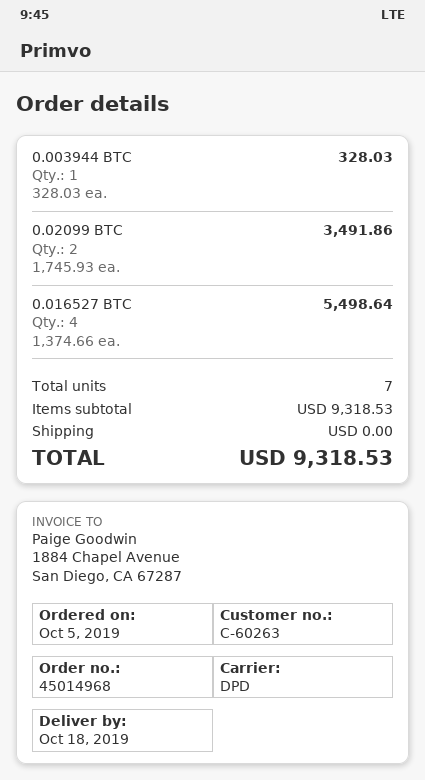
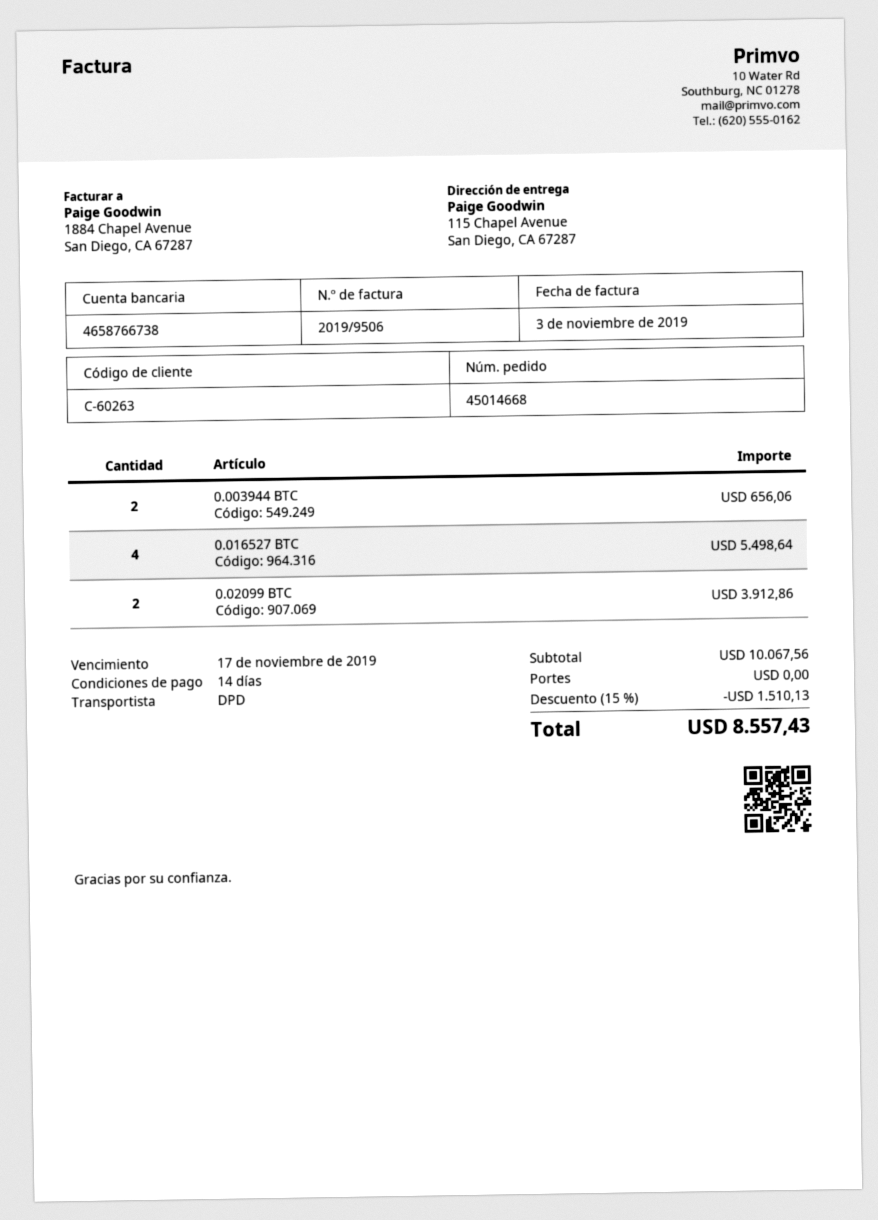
order number: 45014968 -> 45014668
0.003944 BTC: 1 for 328.03 -> 2 for 656.06
0.02099 BTC: 2 for 3491.86 -> 2 for 3912.86
subtotal: 9318.53 -> 10067.56
discount: none -> 15% = 1510.13
total: 9318.53 -> 8557.43

